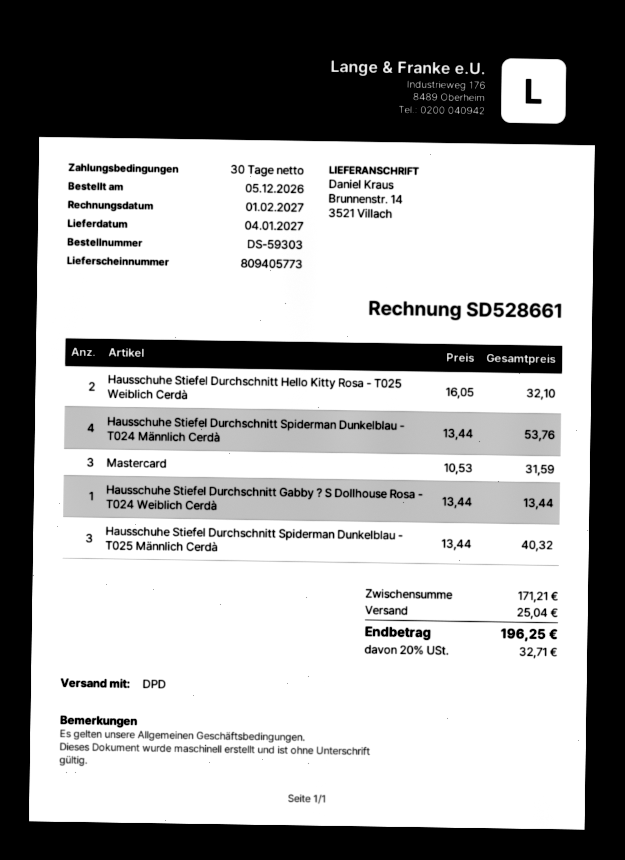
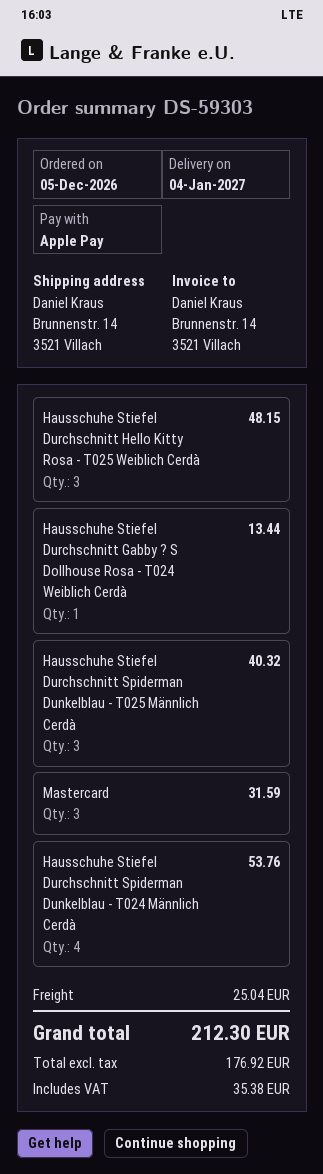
Hausschuhe Stiefel Durchschnitt Hello Kitty Rosa - T025 Weiblich Cerdà: 2 for 32.10 -> 3 for 48.15
tax: 32.71 -> 35.38
total: 196.25 -> 212.30

